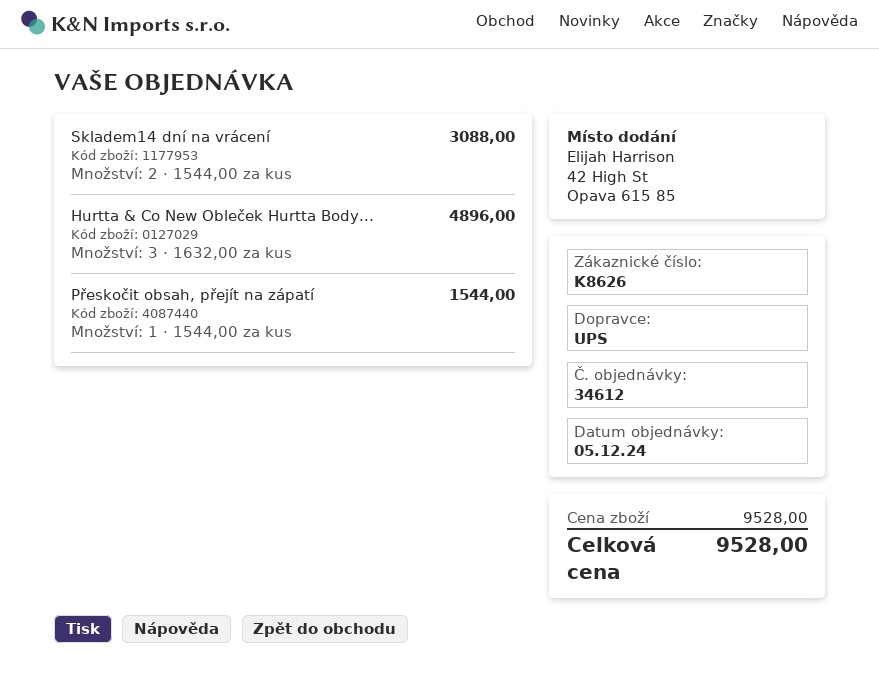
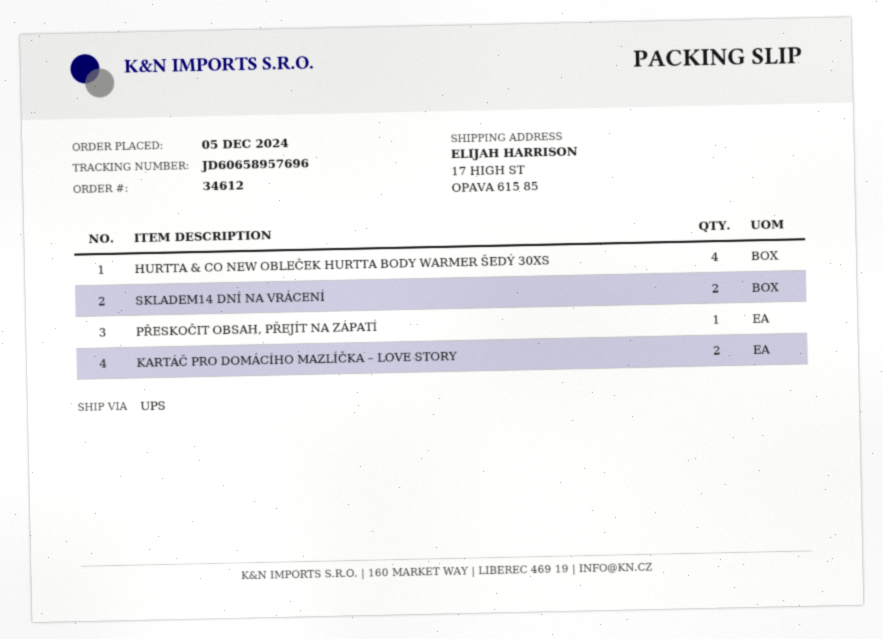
ship to: 42 High St, Opava 615 85 -> 17 HIGH ST, OPAVA 615 85
Hurtta & Co New Obleček Hurtta Body...: 3 -> 4
KARTÁČ PRO DOMÁCÍHO MAZLÍČKA – LOVE STORY: none -> 2

